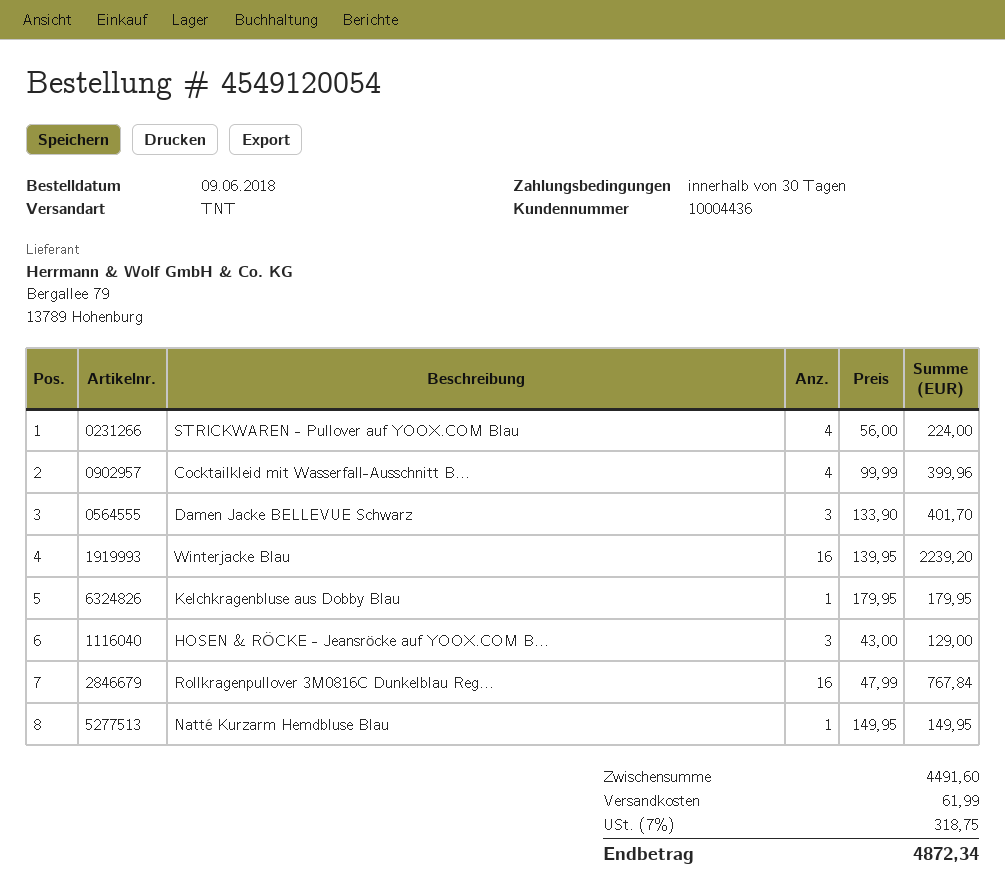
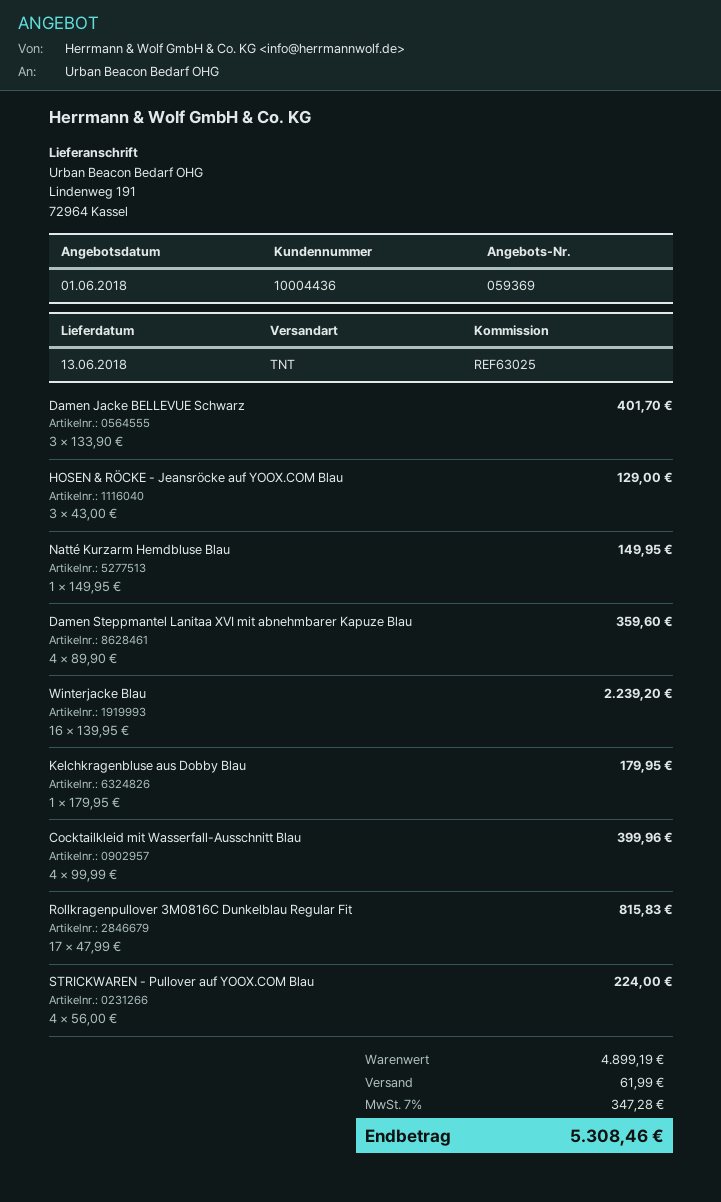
Rollkragenpullover 3M0816C Dunkelblau Reg...: 16 x 47.99 = 767.84 -> 17 x 47.99 = 815.83
Damen Steppmantel Lanitaa XVI mit abnehmbarer Kapuze Blau: none -> 4 x 89.90 = 359.60
subtotal: 4491.60 -> 4899.19
tax: 7% = 318.75 -> 7% = 347.28
total: 4872.34 -> 5308.46

